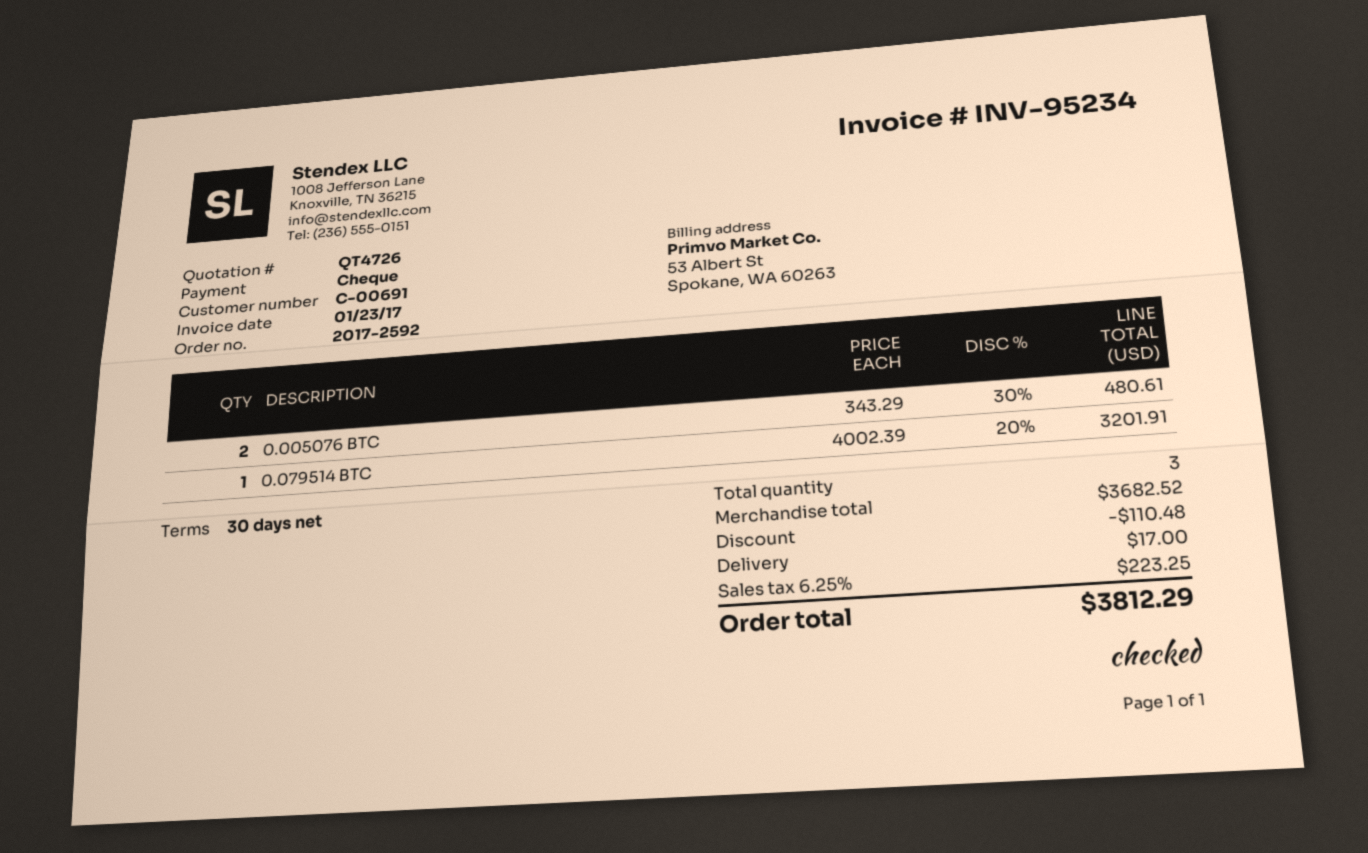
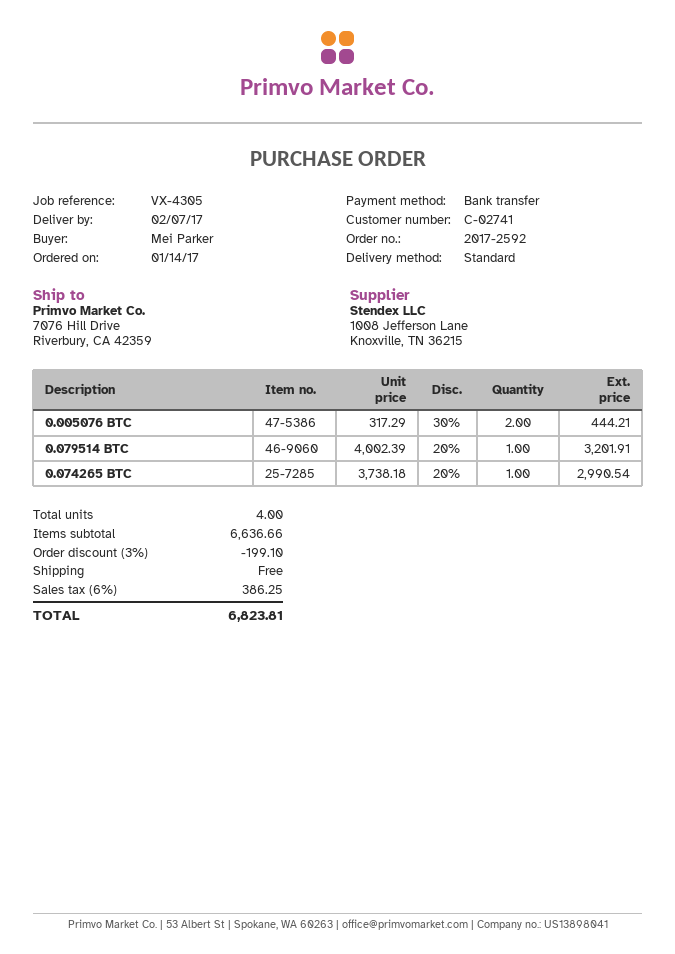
customer number: C-00691 -> C-02741
payment method: cheque -> bank transfer
0.005076 BTC: 2 x 343.29 - 30% = 480.61 -> 2 x 317.29 - 30% = 444.21
0.074265 BTC: none -> 1 x 3738.18 - 20% = 2990.54
total quantity: 3 -> 4
subtotal: 3682.52 -> 6636.66
discount: 110.48 -> 199.10
shipping: 17.00 -> 0.00
tax: 6.25% = 223.25 -> 6% = 386.25
total: 3812.29 -> 6823.81

